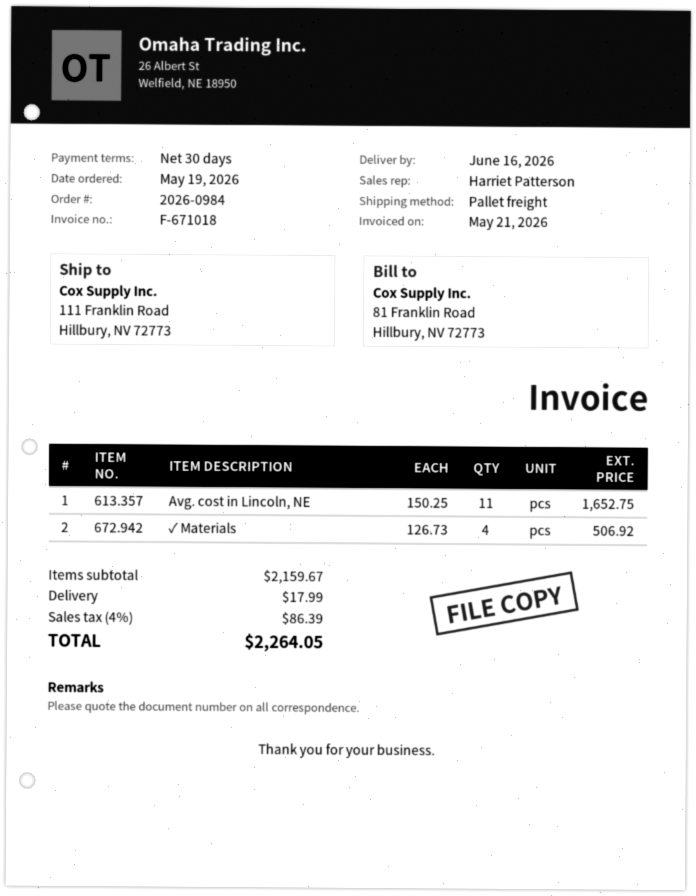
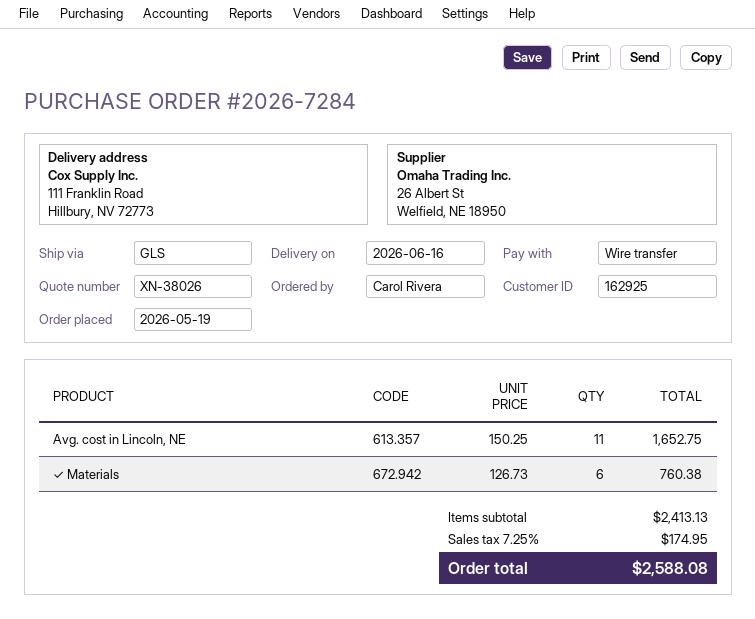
order number: 2026-0984 -> 2026-7284
shipping method: pallet freight -> GLS
✓ Materials: 4 x 126.73 = 506.92 -> 6 x 126.73 = 760.38
subtotal: 2159.67 -> 2413.13
shipping: 17.99 -> none
tax: 4% = 86.39 -> 7.25% = 174.95
total: 2264.05 -> 2588.08

